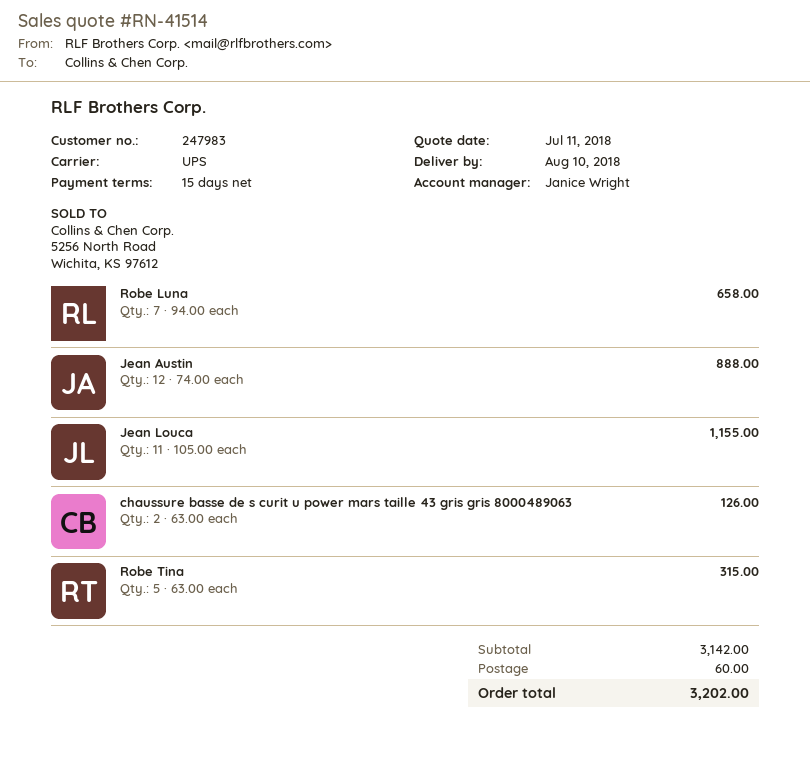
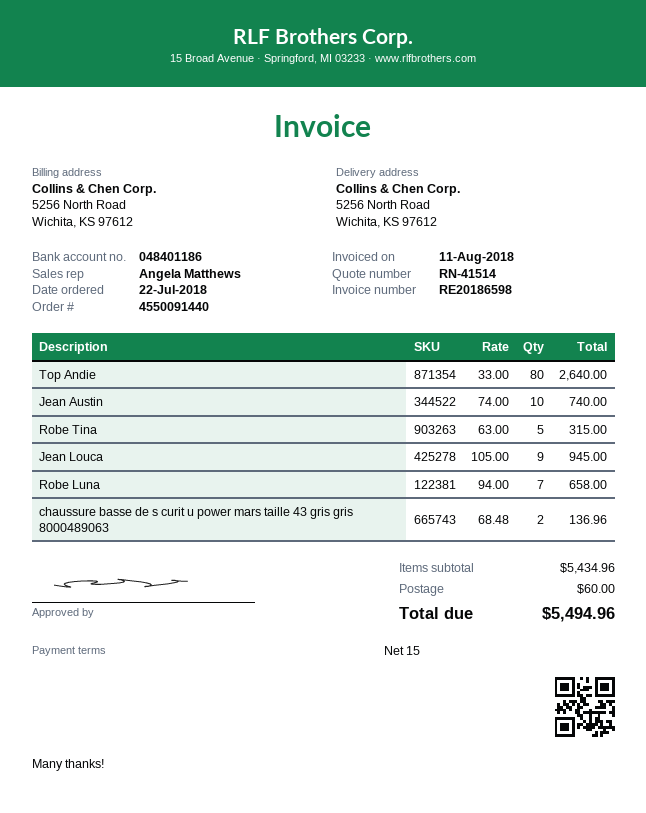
sales rep: Janice Wright -> Angela Matthews
Jean Austin: 12 x 74.00 = 888.00 -> 10 x 74.00 = 740.00
Jean Louca: 11 x 105.00 = 1155.00 -> 9 x 105.00 = 945.00
chaussure basse de s curit u power mars taille 43 gris gris 8000489063: 2 x 63.00 = 126.00 -> 2 x 68.48 = 136.96
Top Andie: none -> 80 x 33.00 = 2640.00
subtotal: 3142.00 -> 5434.96
total: 3202.00 -> 5494.96

